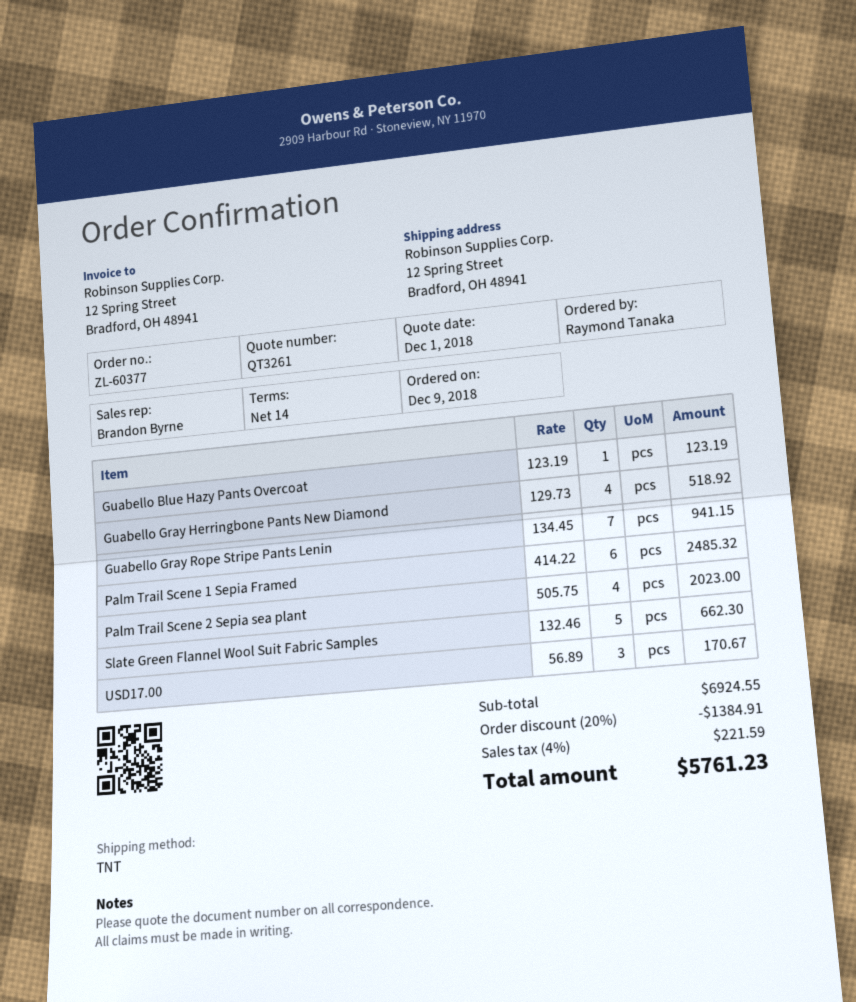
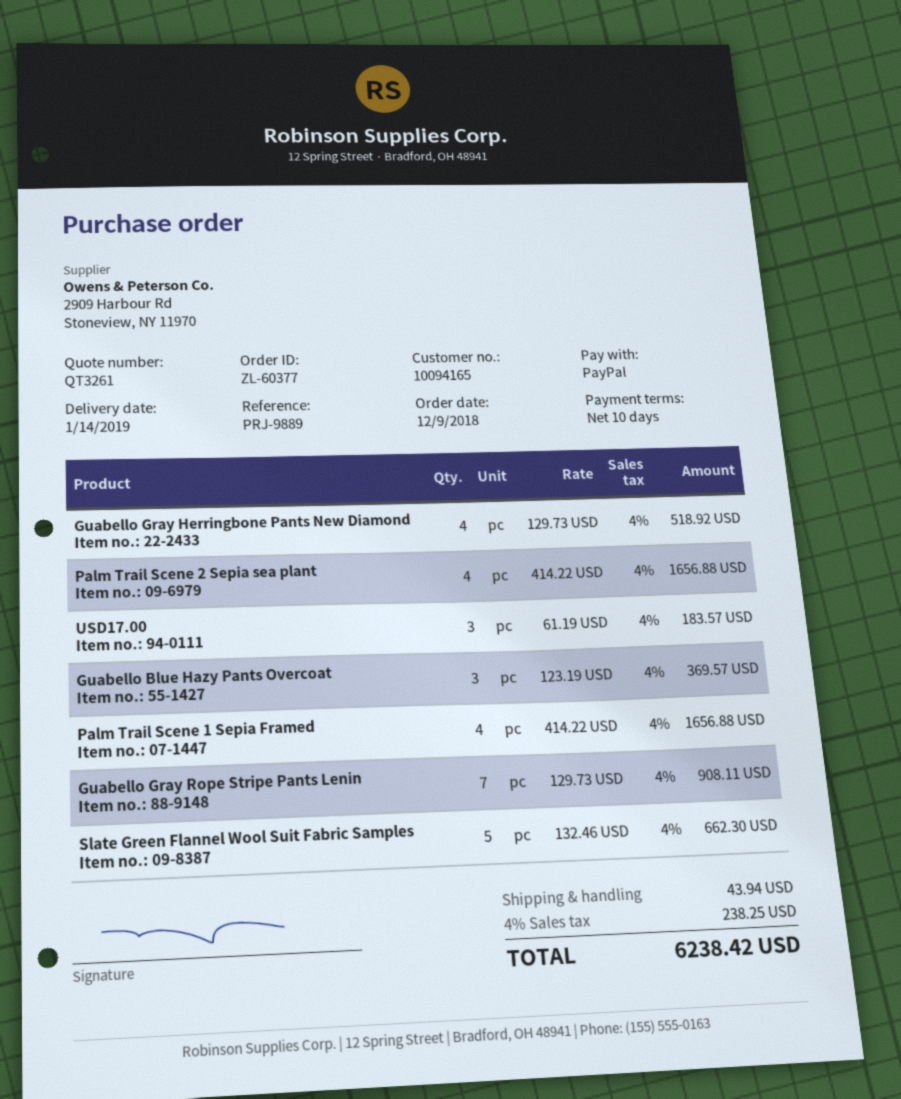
payment terms: 14 days -> 10 days
Guabello Blue Hazy Pants Overcoat: 1 x 123.19 = 123.19 -> 3 x 123.19 = 369.57
Guabello Gray Rope Stripe Pants Lenin: 7 x 134.45 = 941.15 -> 7 x 129.73 = 908.11
Palm Trail Scene 1 Sepia Framed: 6 x 414.22 = 2485.32 -> 4 x 414.22 = 1656.88
Palm Trail Scene 2 Sepia sea plant: 4 x 505.75 = 2023.00 -> 4 x 414.22 = 1656.88
USD17.00: 3 x 56.89 = 170.67 -> 3 x 61.19 = 183.57
discount: 20% = 1384.91 -> none
shipping: none -> 43.94
tax: 4% = 221.59 -> 4% = 238.25
total: 5761.23 -> 6238.42

